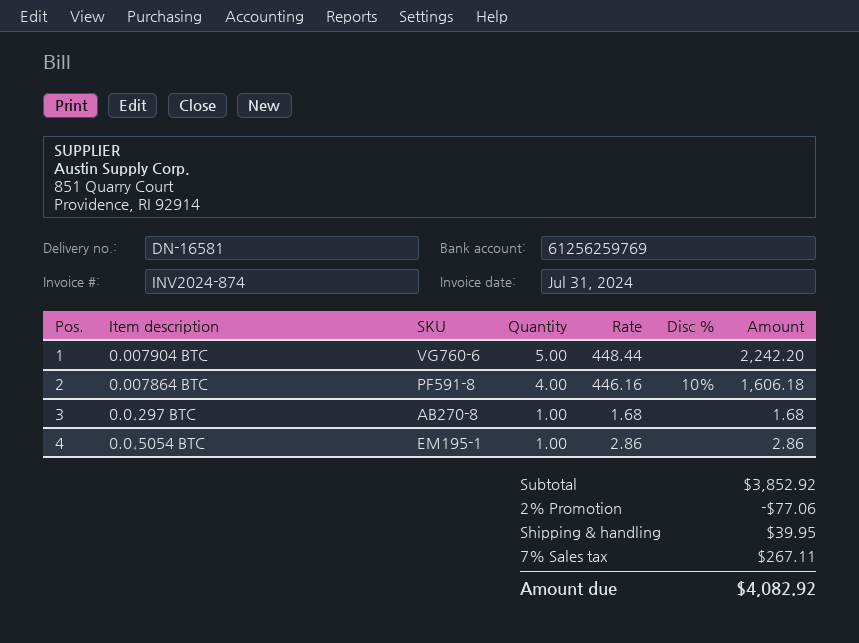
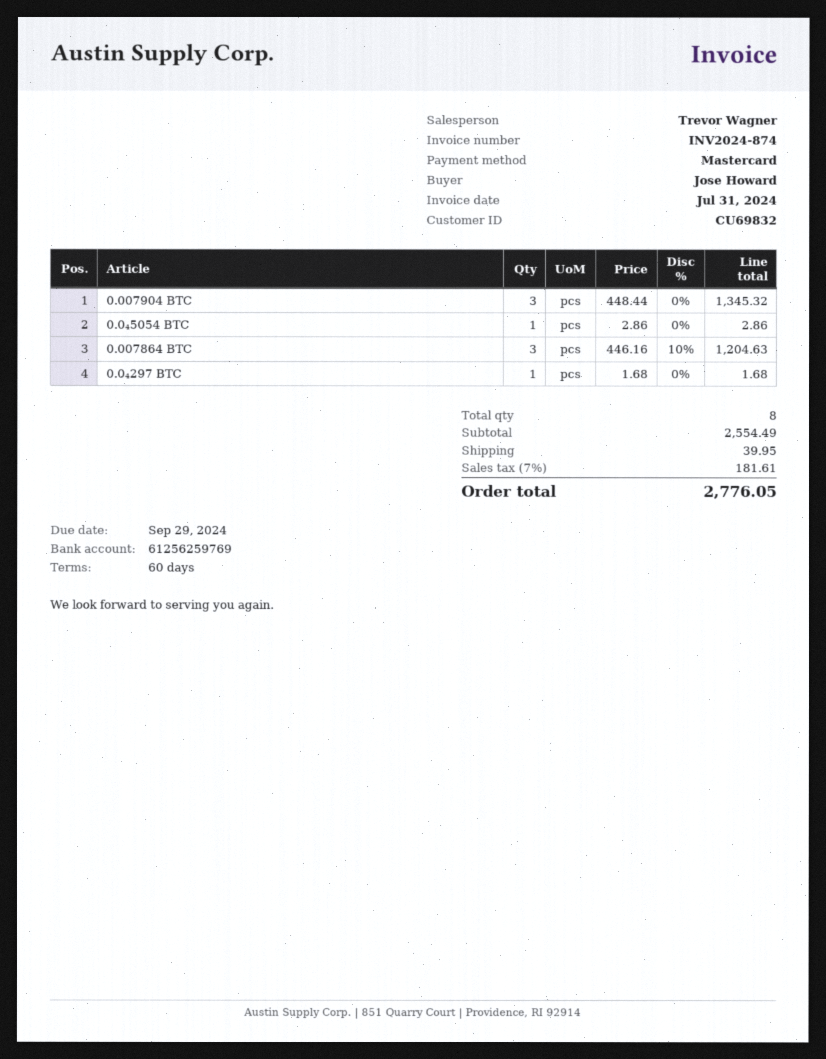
0.007904 BTC: 5 x 448.44 = 2242.20 -> 3 x 448.44 = 1345.32
0.007864 BTC: 4 x 446.16 - 10% = 1606.18 -> 3 x 446.16 - 10% = 1204.63
subtotal: 3852.92 -> 2554.49
discount: 2% = 77.06 -> none
tax: 7% = 267.11 -> 7% = 181.61
total: 4082.92 -> 2776.05

